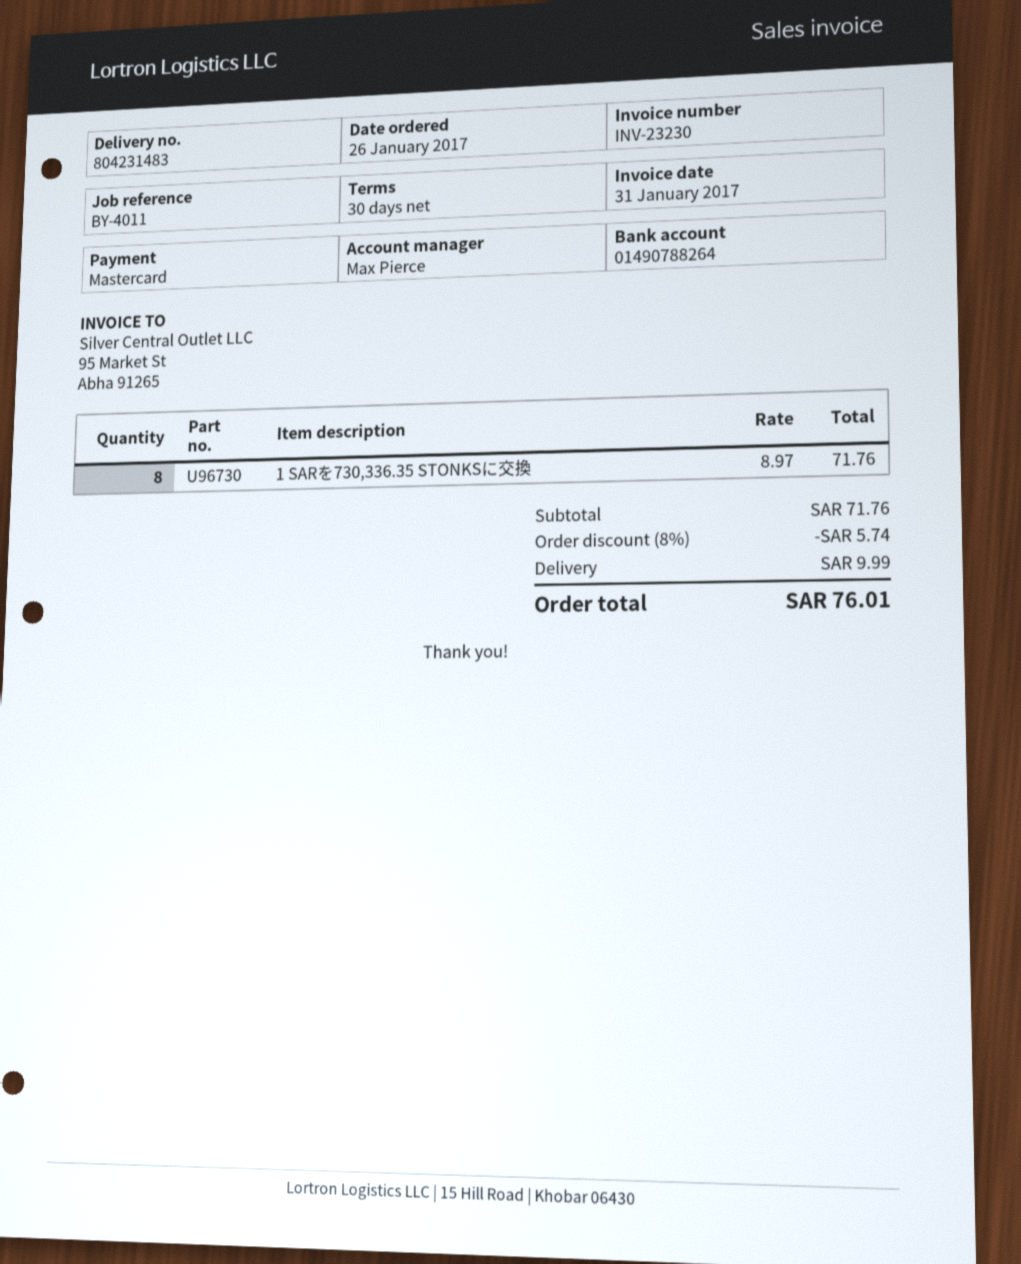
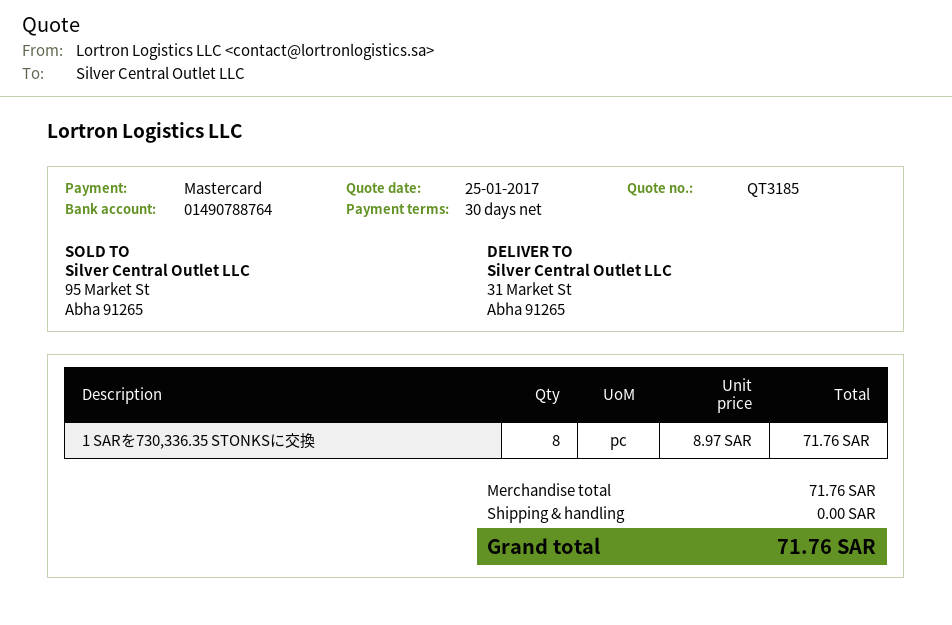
bank account: 01490788264 -> 01490788764
discount: 8% = 5.74 -> none
shipping: 9.99 -> 0.00
total: 76.01 -> 71.76

